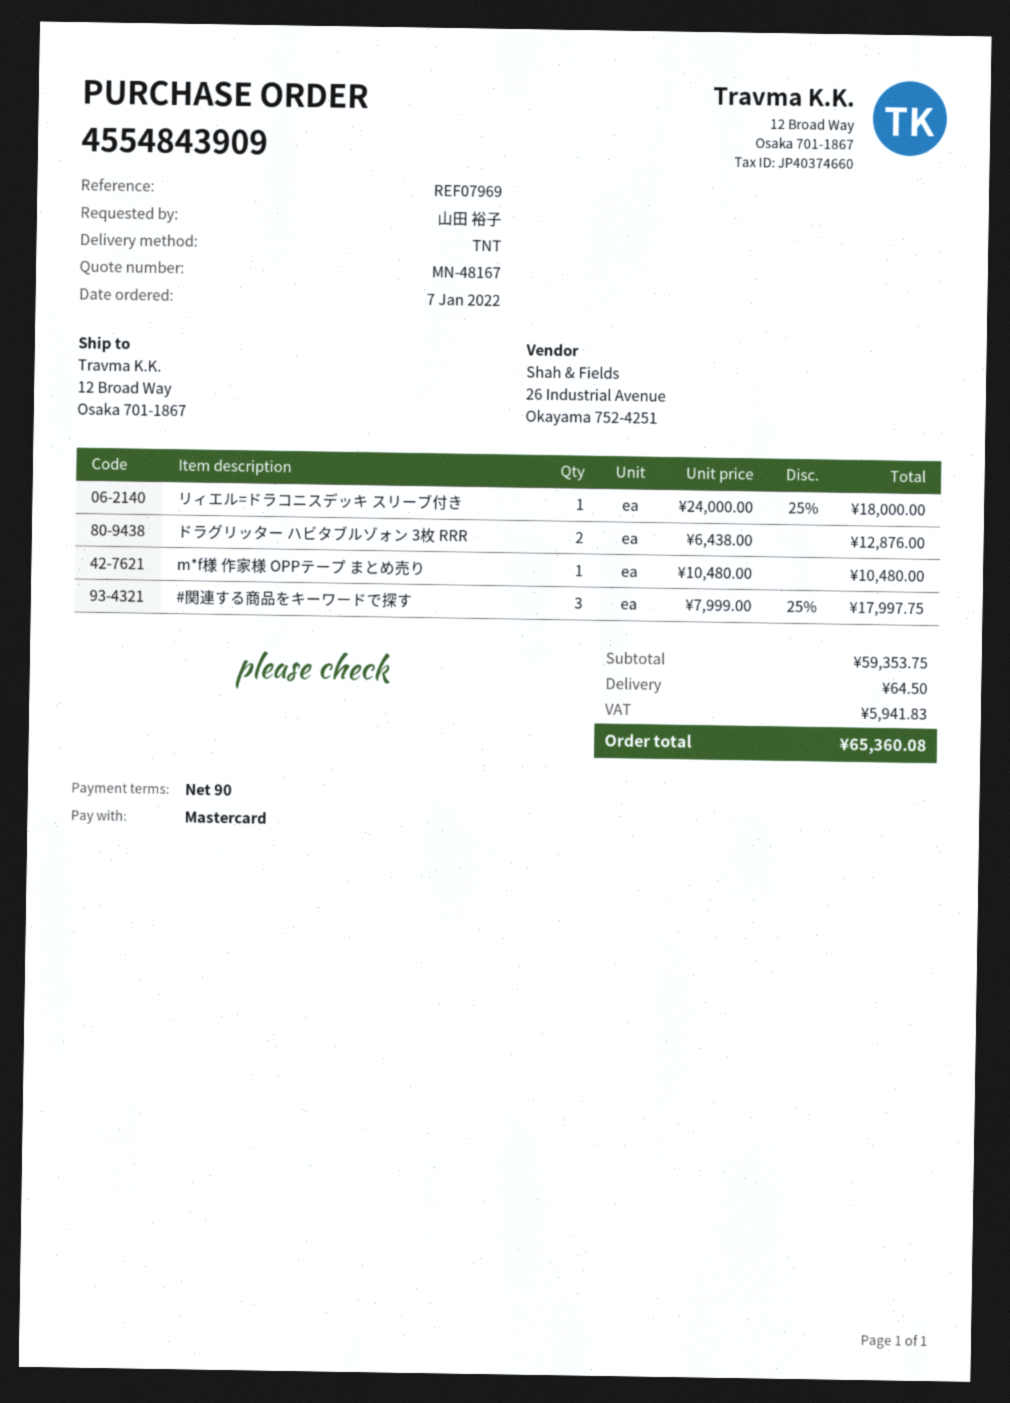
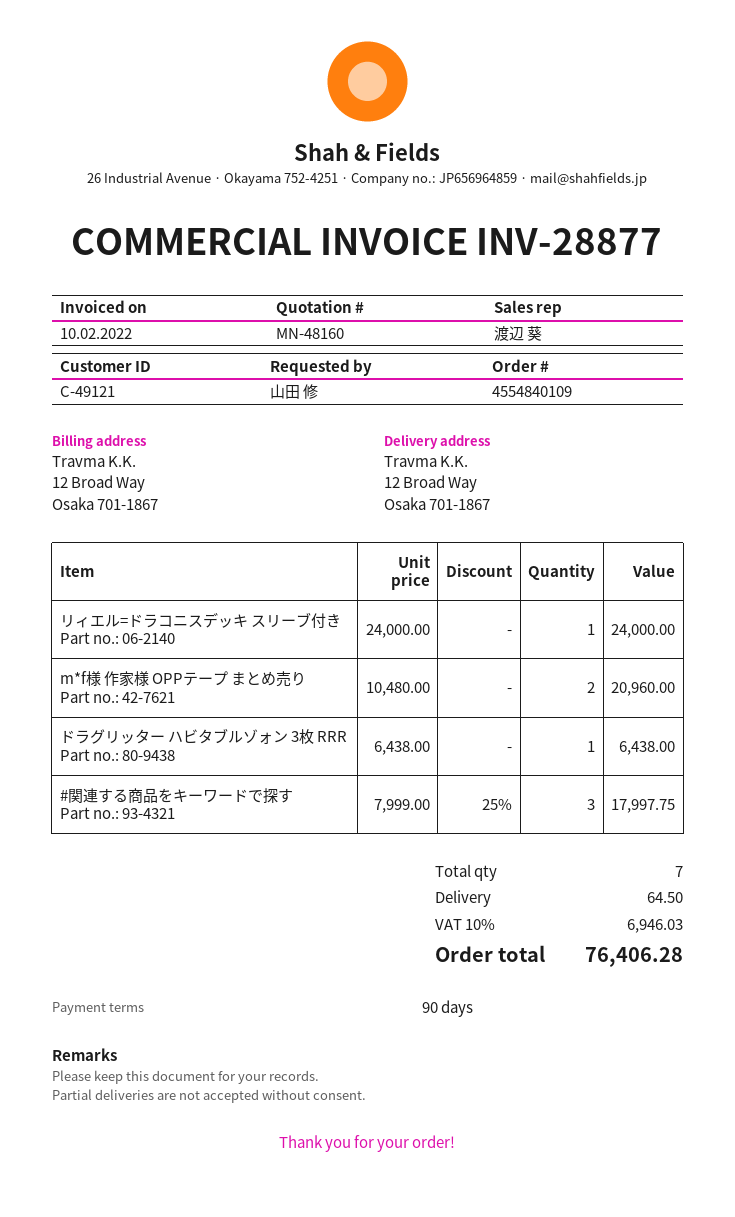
quote number: MN-48167 -> MN-48160
order number: 4554843909 -> 4554840109
ordered by: 山田 裕子 -> 山田 修
リィエル=ドラコニスデッキ スリーブ付き: 1 x 24000.00 - 25% = 18000.00 -> 1 x 24000.00 = 24000.00
ドラグリッター ハビタブルゾォン 3枚 RRR: 2 x 6438.00 = 12876.00 -> 1 x 6438.00 = 6438.00
m*f様 作家様 OPPテープ まとめ売り: 1 x 10480.00 = 10480.00 -> 2 x 10480.00 = 20960.00
tax: 5941.83 -> 6946.03
total: 65360.08 -> 76406.28

